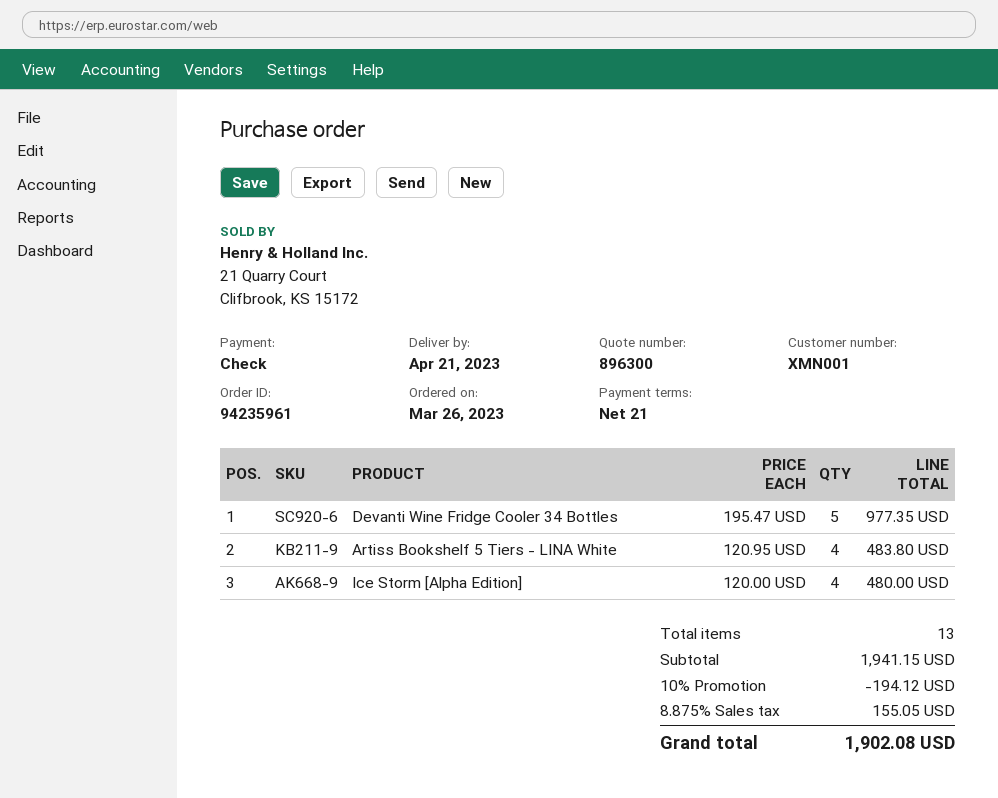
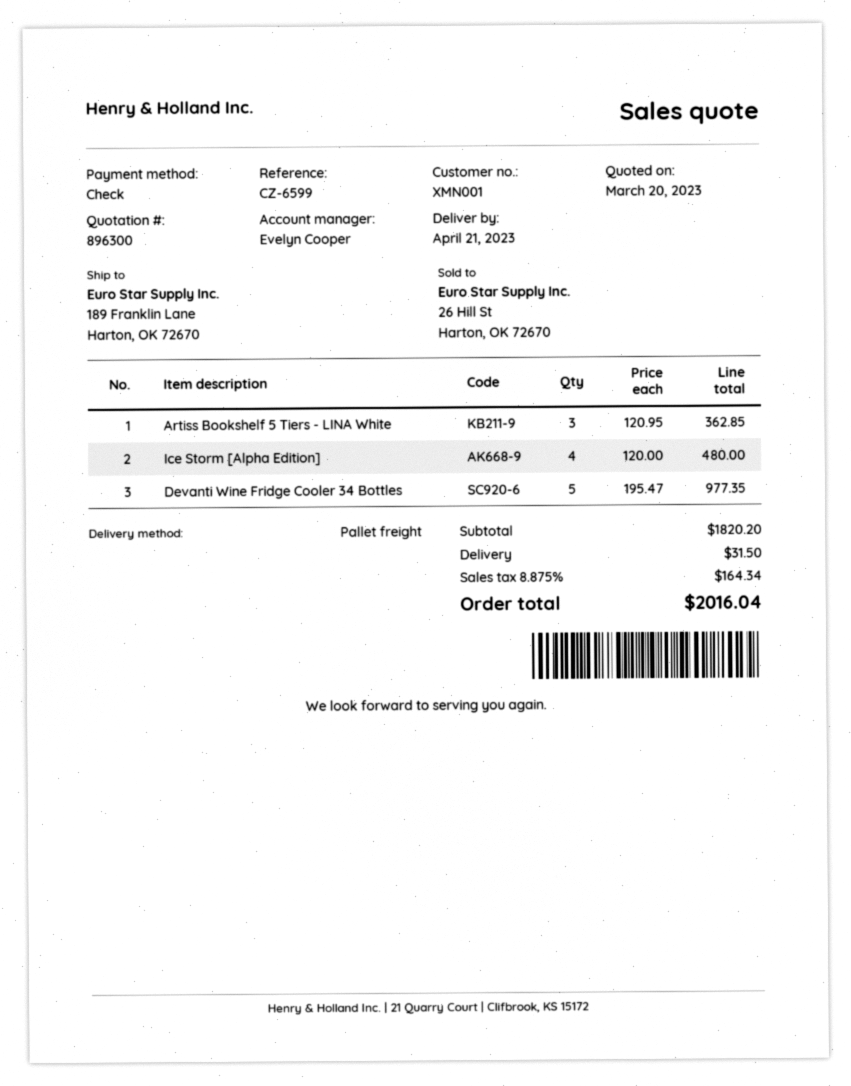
Artiss Bookshelf 5 Tiers - LINA White: 4 x 120.95 = 483.80 -> 3 x 120.95 = 362.85
subtotal: 1941.15 -> 1820.20
discount: 10% = 194.12 -> none
shipping: none -> 31.50
tax: 8.875% = 155.05 -> 8.875% = 164.34
total: 1902.08 -> 2016.04

